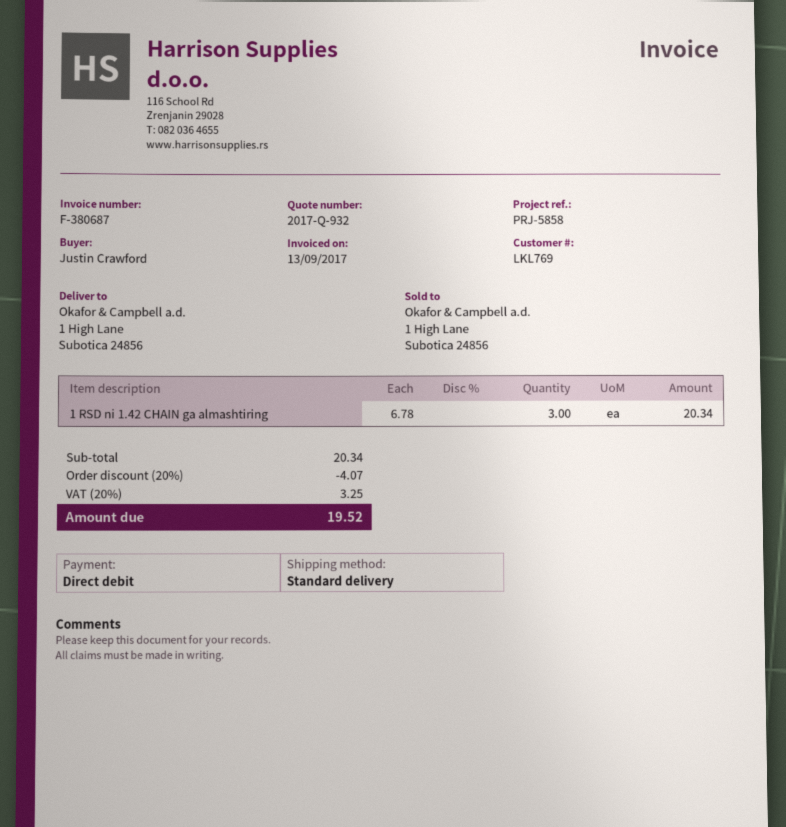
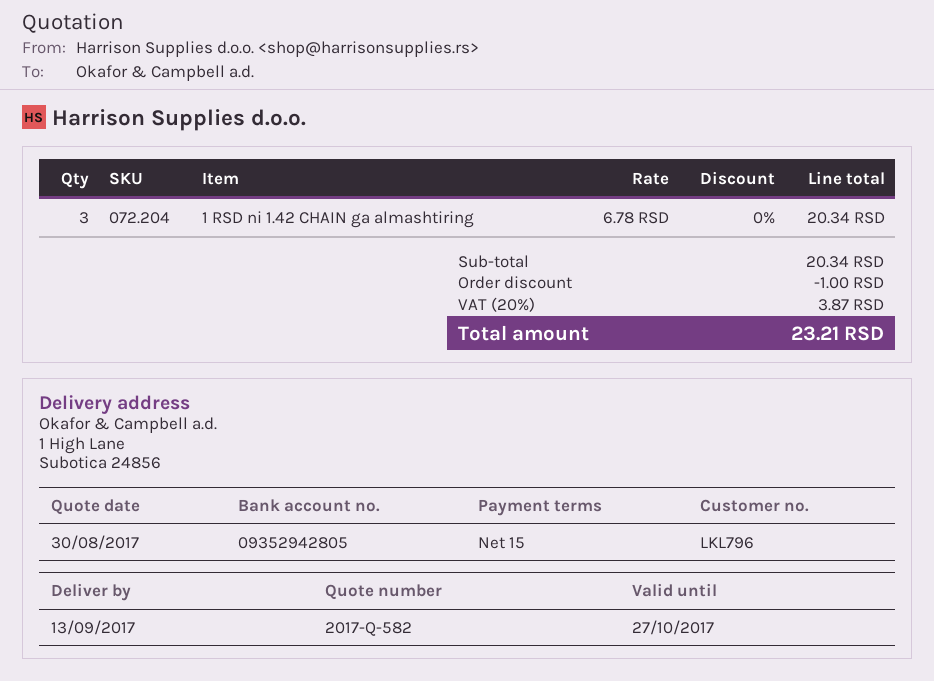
quote number: 2017-Q-932 -> 2017-Q-582
customer number: LKL769 -> LKL796
discount: 4.07 -> 1.00
tax: 20% = 3.25 -> 20% = 3.87
total: 19.52 -> 23.21

